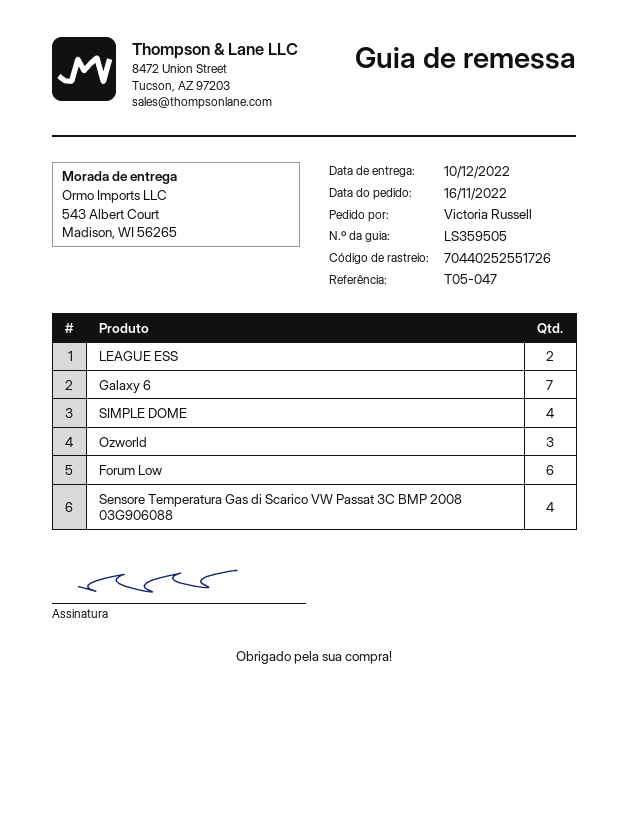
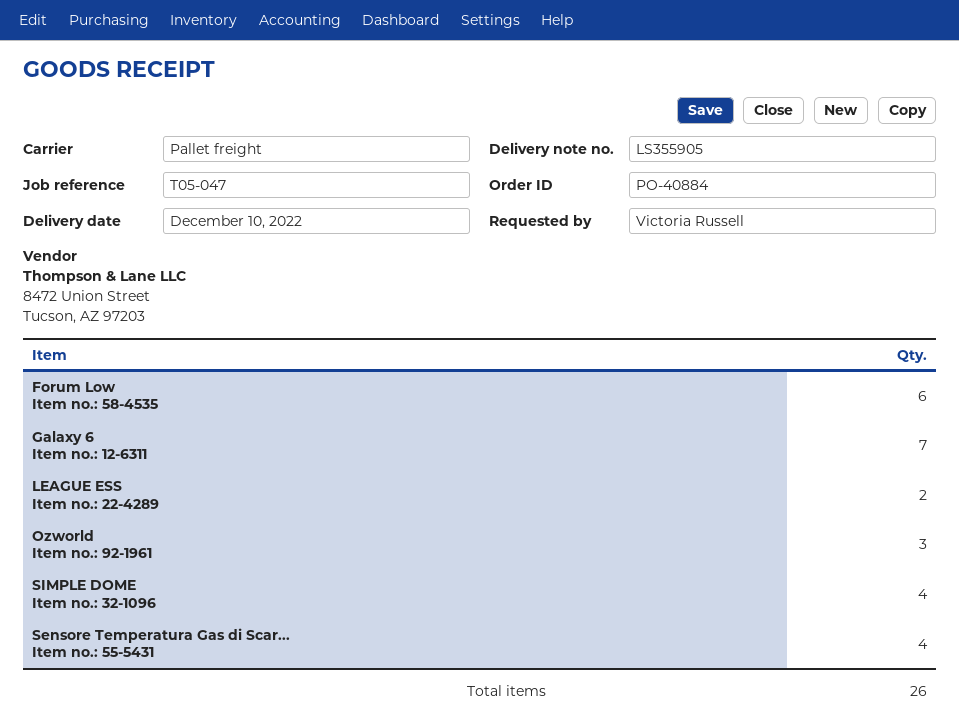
delivery note number: LS359505 -> LS355905

